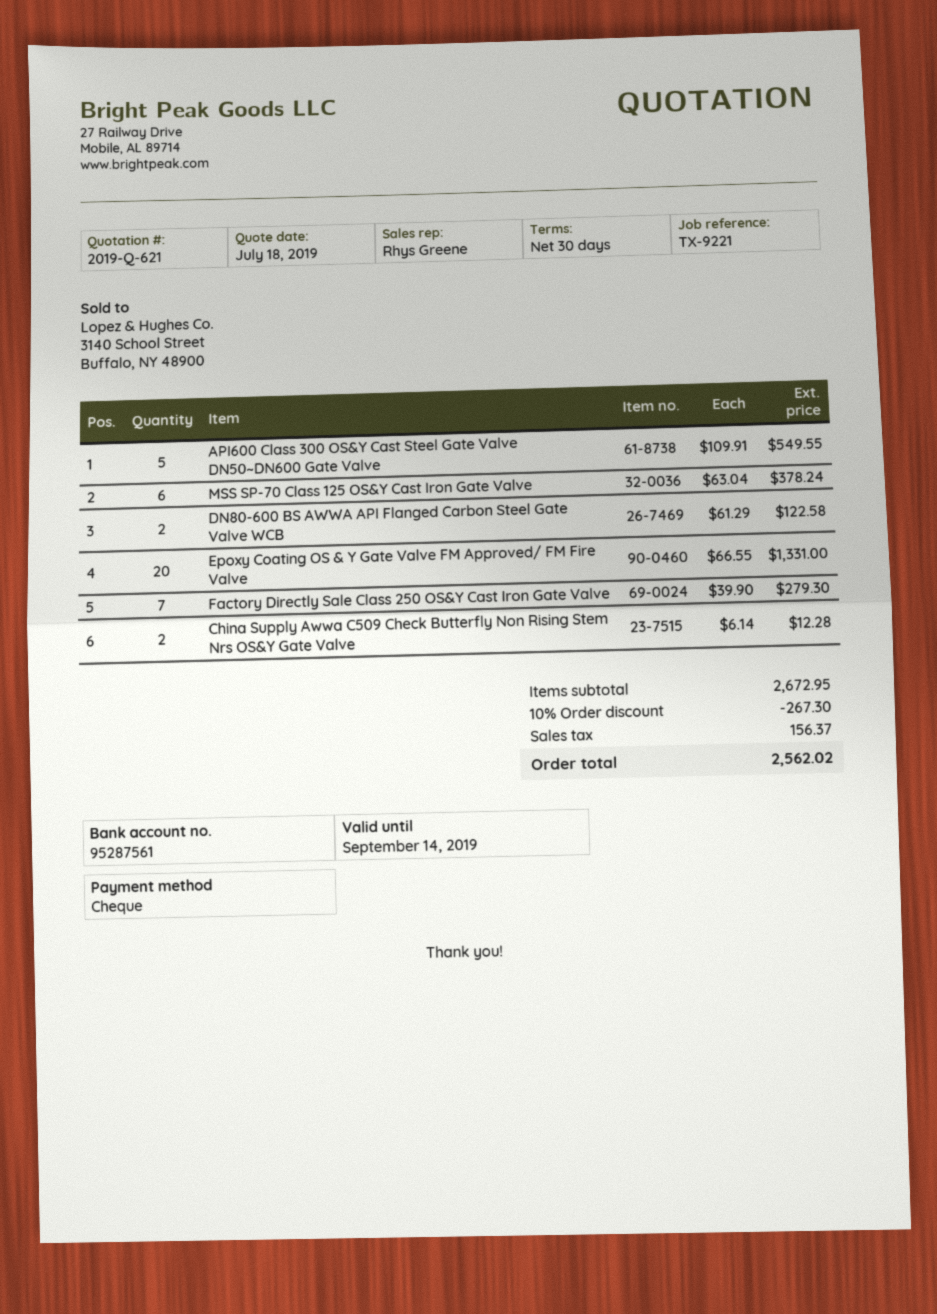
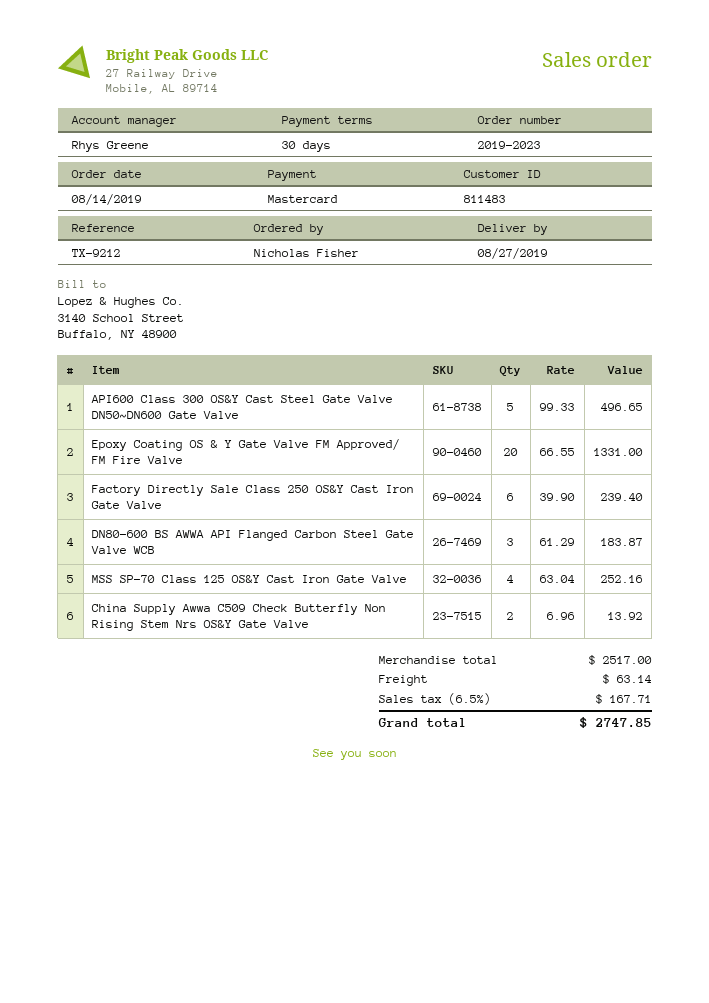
reference: TX-9221 -> TX-9212
payment method: cheque -> Mastercard
API600 Class 300 OS&Y Cast Steel Gate Valve DN50~DN600 Gate Valve: 5 x 109.91 = 549.55 -> 5 x 99.33 = 496.65
MSS SP-70 Class 125 OS&Y Cast Iron Gate Valve: 6 x 63.04 = 378.24 -> 4 x 63.04 = 252.16
DN80-600 BS AWWA API Flanged Carbon Steel Gate Valve WCB: 2 x 61.29 = 122.58 -> 3 x 61.29 = 183.87
Factory Directly Sale Class 250 OS&Y Cast Iron Gate Valve: 7 x 39.90 = 279.30 -> 6 x 39.90 = 239.40
China Supply Awwa C509 Check Butterfly Non Rising Stem Nrs OS&Y Gate Valve: 2 x 6.14 = 12.28 -> 2 x 6.96 = 13.92
subtotal: 2672.95 -> 2517.00
discount: 10% = 267.30 -> none
shipping: none -> 63.14
tax: 156.37 -> 167.71
total: 2562.02 -> 2747.85

